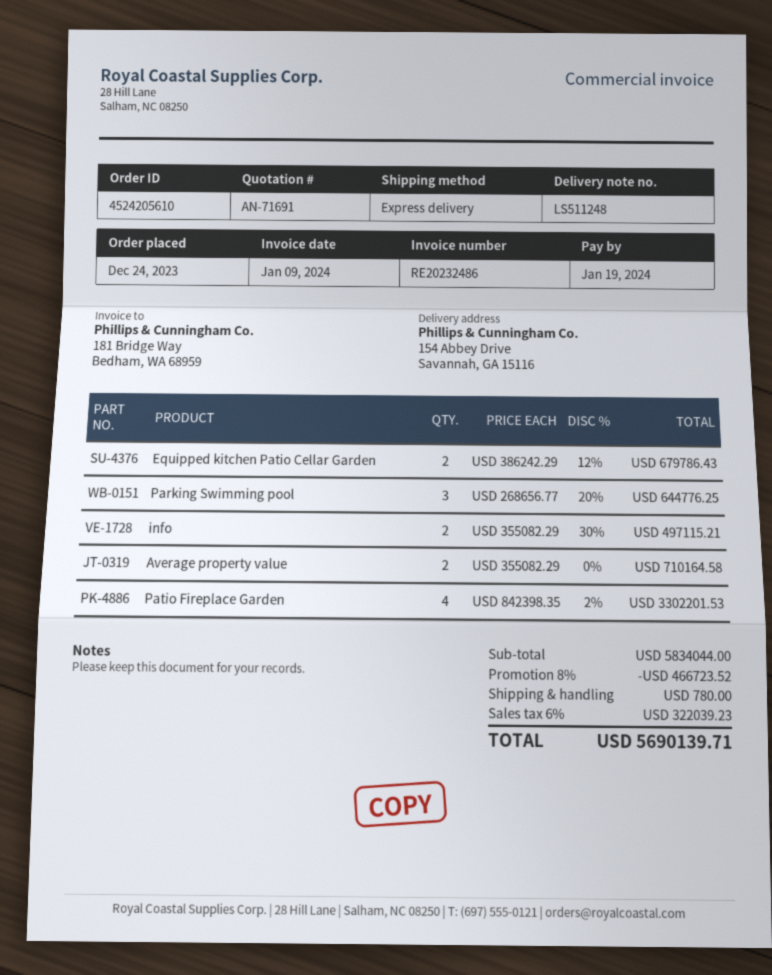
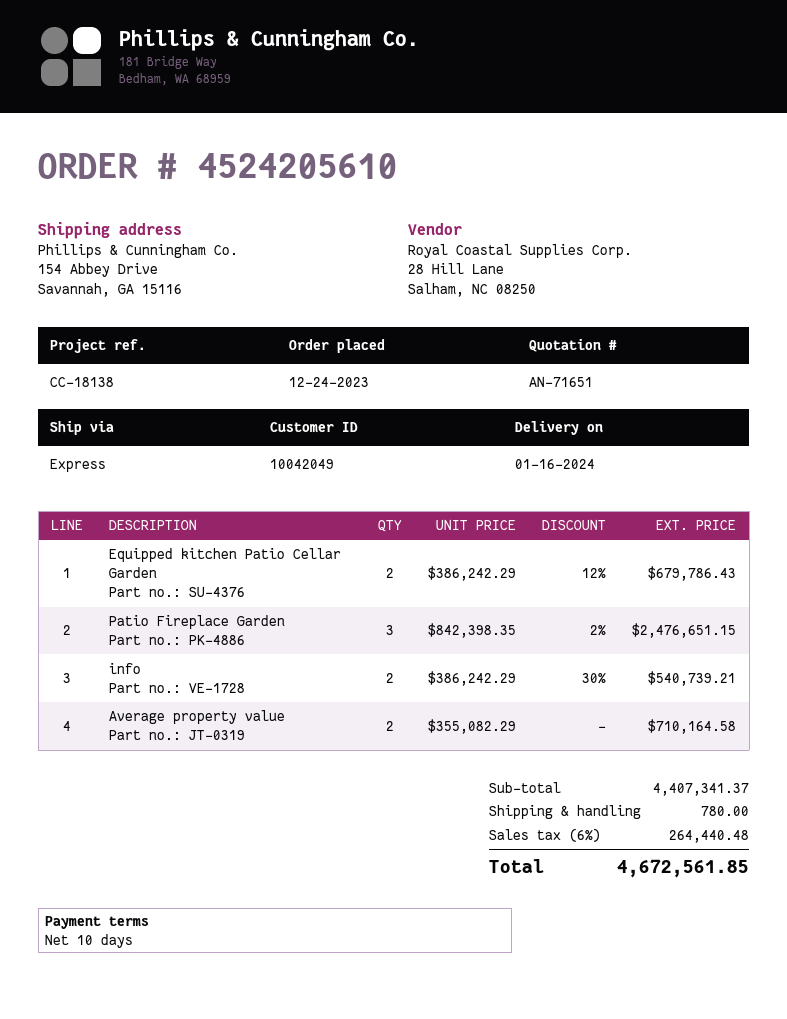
quote number: AN-71691 -> AN-71651
Parking Swimming pool: 3 x 268656.77 - 20% = 644776.25 -> none
info: 2 x 355082.29 - 30% = 497115.21 -> 2 x 386242.29 - 30% = 540739.21
Patio Fireplace Garden: 4 x 842398.35 - 2% = 3302201.53 -> 3 x 842398.35 - 2% = 2476651.15
subtotal: 5834044.00 -> 4407341.37
discount: 8% = 466723.52 -> none
tax: 6% = 322039.23 -> 6% = 264440.48
total: 5690139.71 -> 4672561.85

